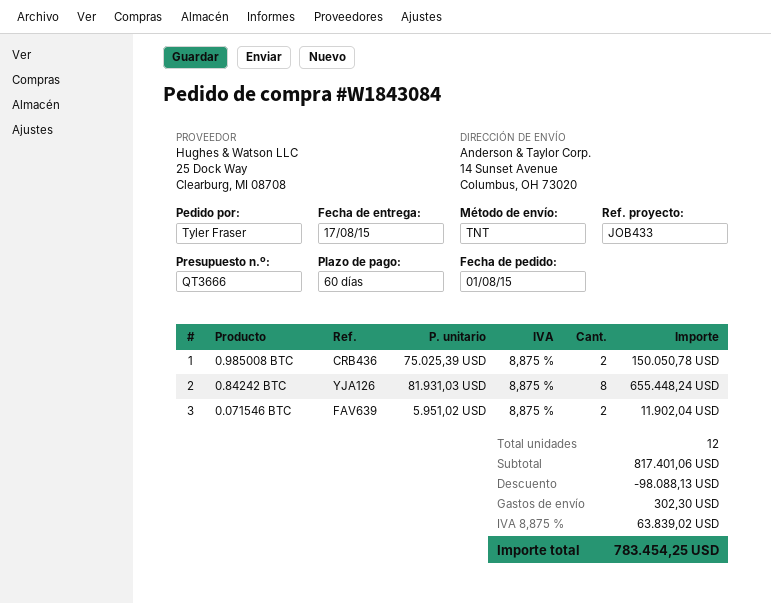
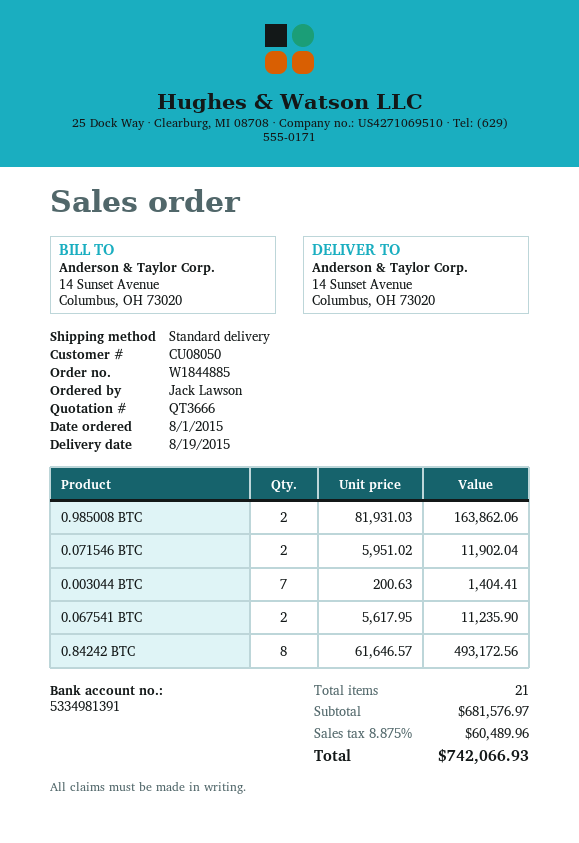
order number: W1843084 -> W1844885
delivery date: 2015-08-17 -> 2015-08-19
ordered by: Tyler Fraser -> Jack Lawson
shipping method: TNT -> standard
0.985008 BTC: 2 x 75025.39 = 150050.78 -> 2 x 81931.03 = 163862.06
0.84242 BTC: 8 x 81931.03 = 655448.24 -> 8 x 61646.57 = 493172.56
0.003044 BTC: none -> 7 x 200.63 = 1404.41
0.067541 BTC: none -> 2 x 5617.95 = 11235.90
total quantity: 12 -> 21
subtotal: 817401.06 -> 681576.97
discount: 98088.13 -> none
shipping: 302.30 -> none
tax: 8.875% = 63839.02 -> 8.875% = 60489.96
total: 783454.25 -> 742066.93

